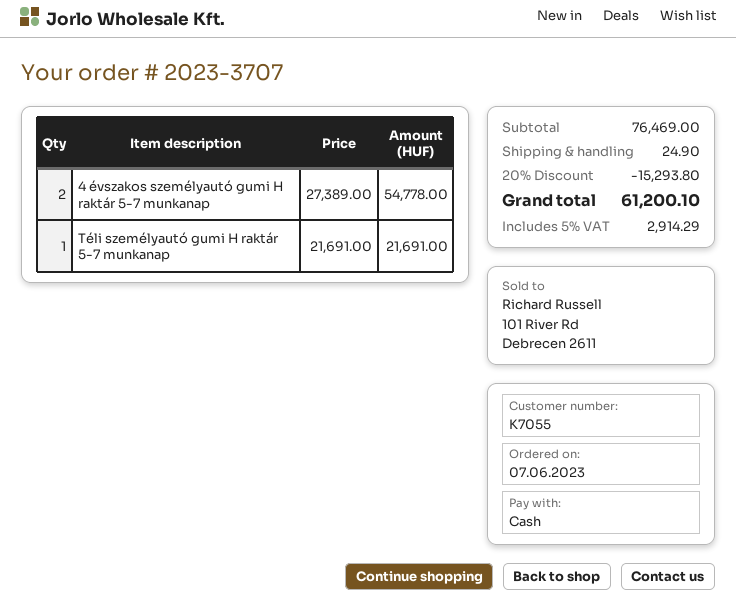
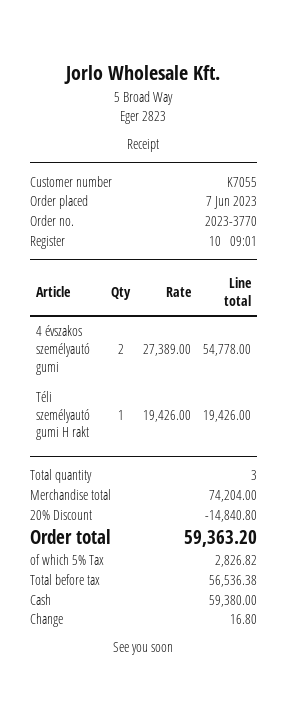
order number: 2023-3707 -> 2023-3770
Téli személyautó gumi H raktár 5-7 munkanap: 1 x 21691.00 = 21691.00 -> 1 x 19426.00 = 19426.00
subtotal: 76469.00 -> 74204.00
discount: 20% = 15293.80 -> 20% = 14840.80
shipping: 24.90 -> none
tax: 5% = 2914.29 -> 5% = 2826.82
total: 61200.10 -> 59363.20

